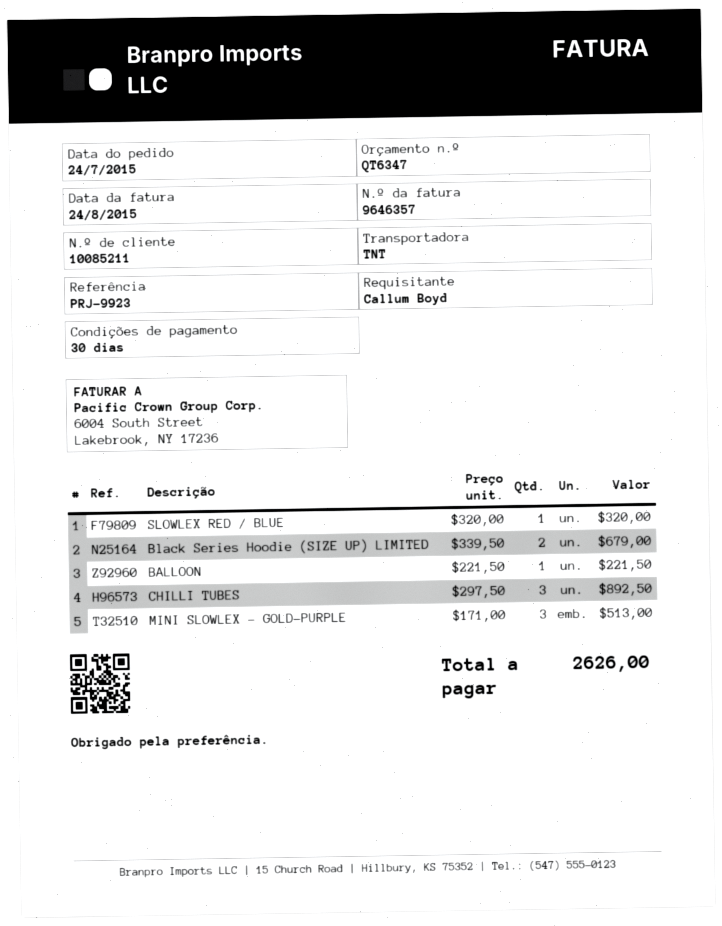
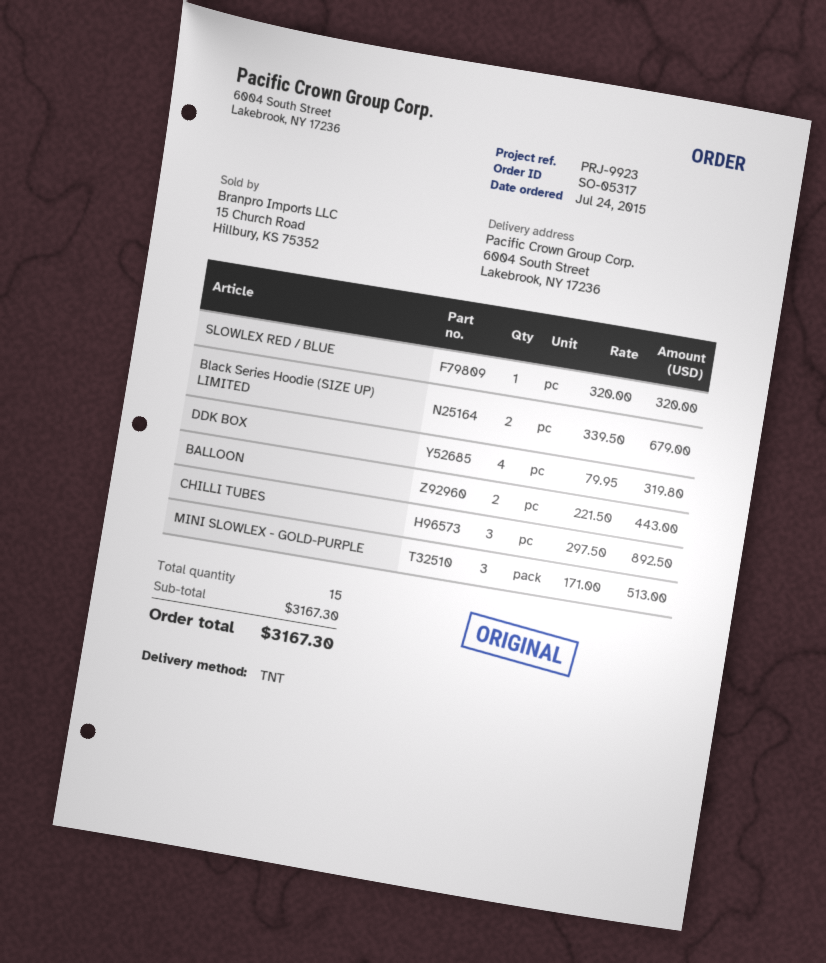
BALLOON: 1 x 221.50 = 221.50 -> 2 x 221.50 = 443.00
DDK BOX: none -> 4 x 79.95 = 319.80
total: 2626.00 -> 3167.30

